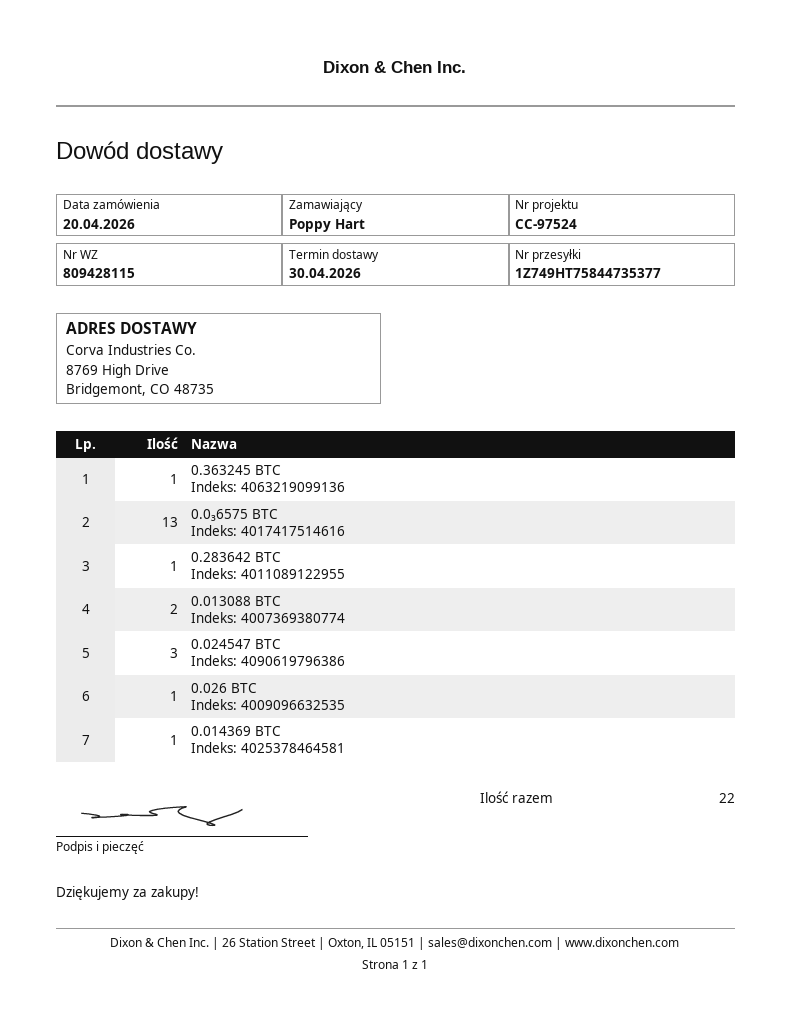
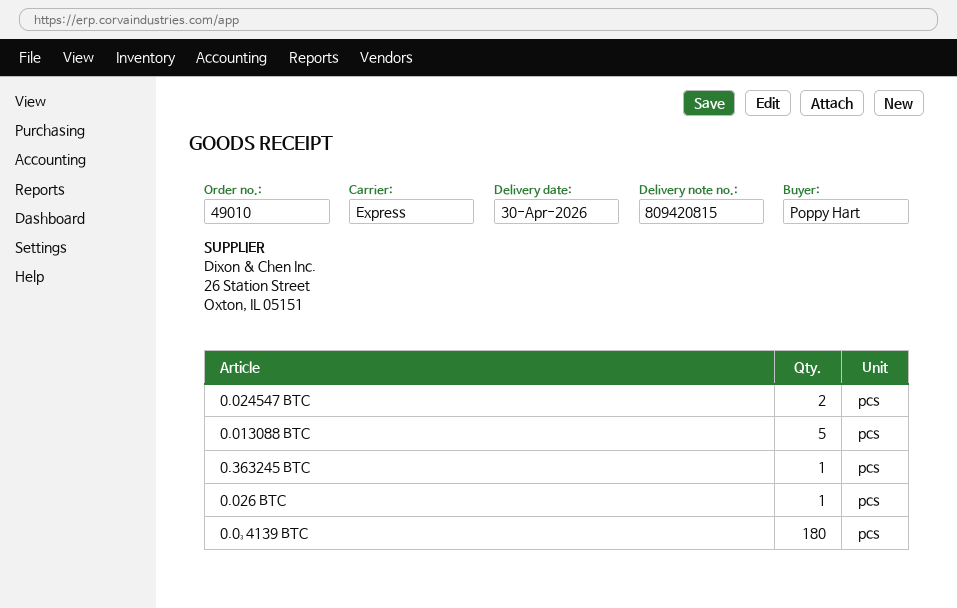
delivery note number: 809428115 -> 809420815
0.0₃6575 BTC: 13 -> none
0.283642 BTC: 1 -> none
0.013088 BTC: 2 -> 5
0.024547 BTC: 3 -> 2
0.014369 BTC: 1 -> none
0.0₃4139 BTC: none -> 180

